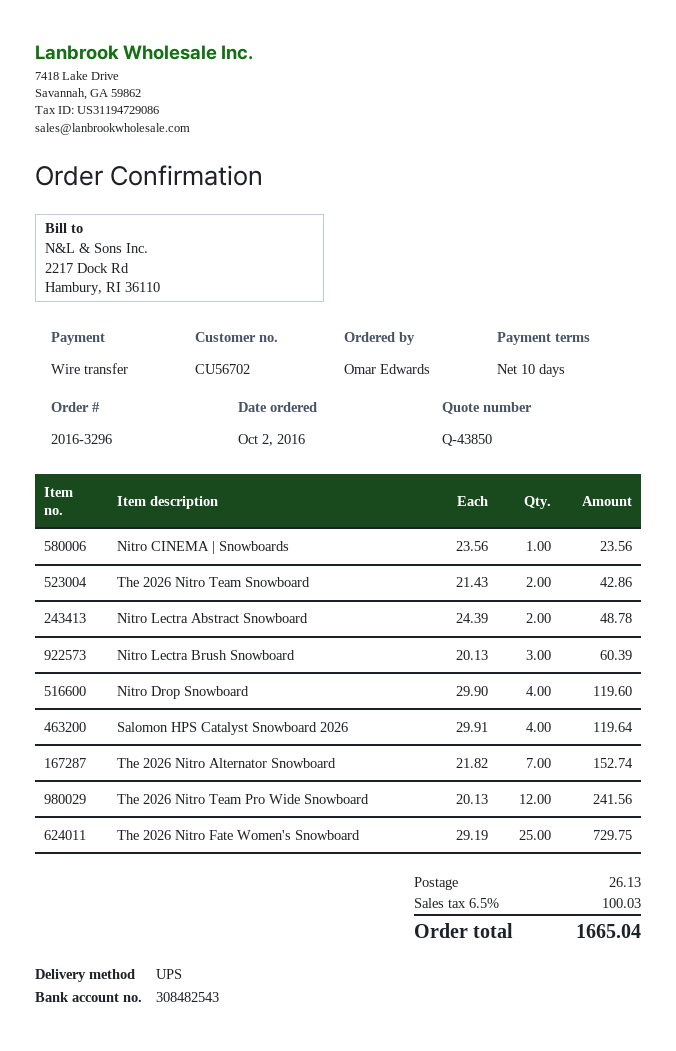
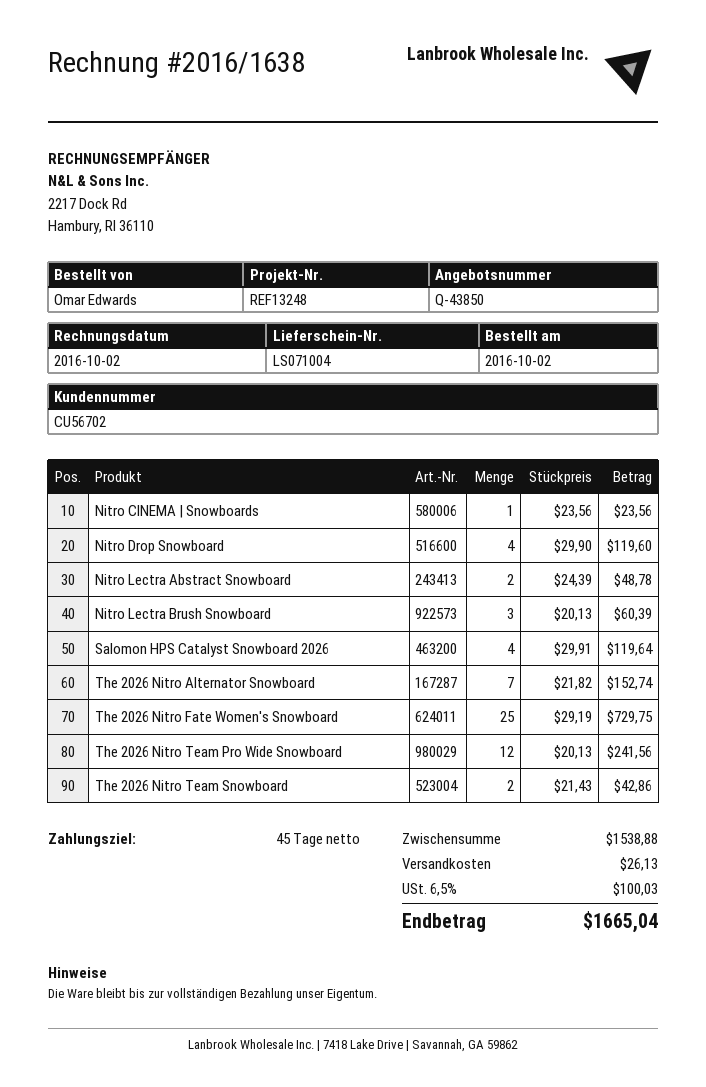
payment terms: 10 days -> 45 days

